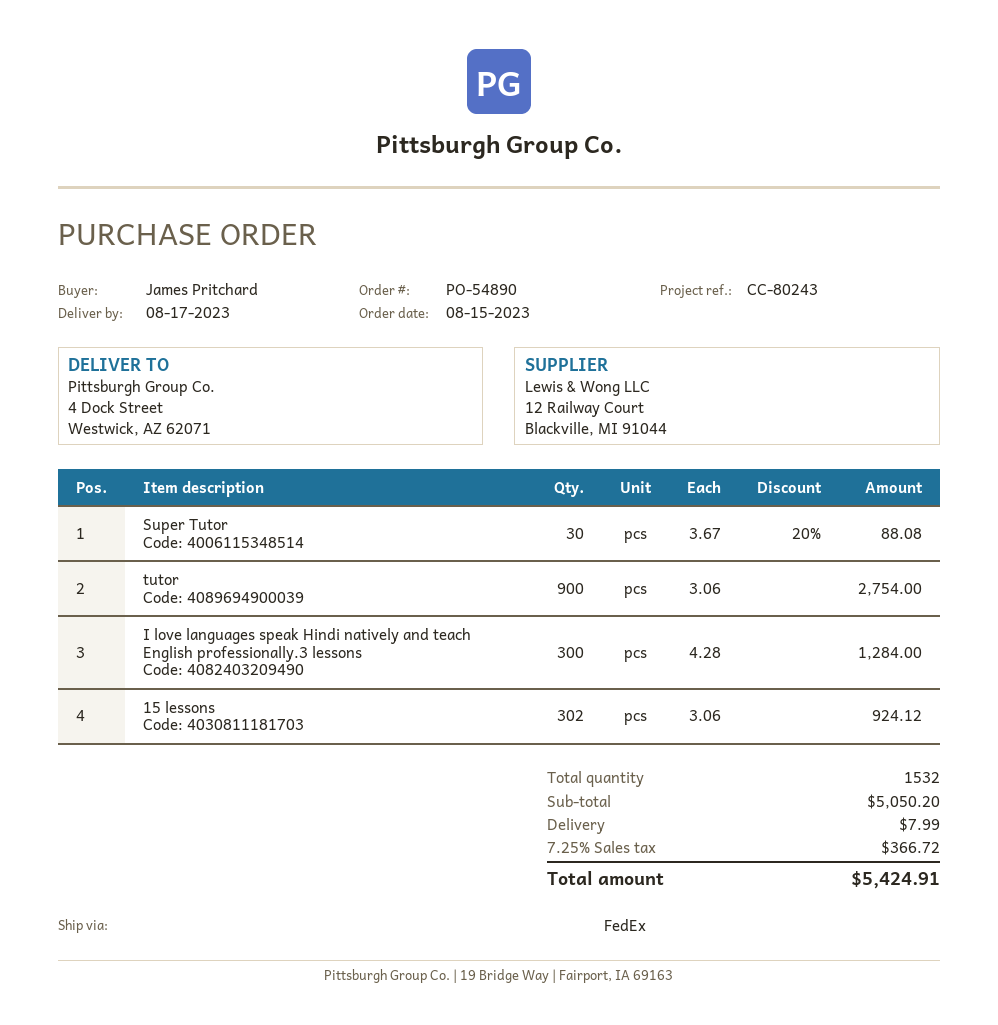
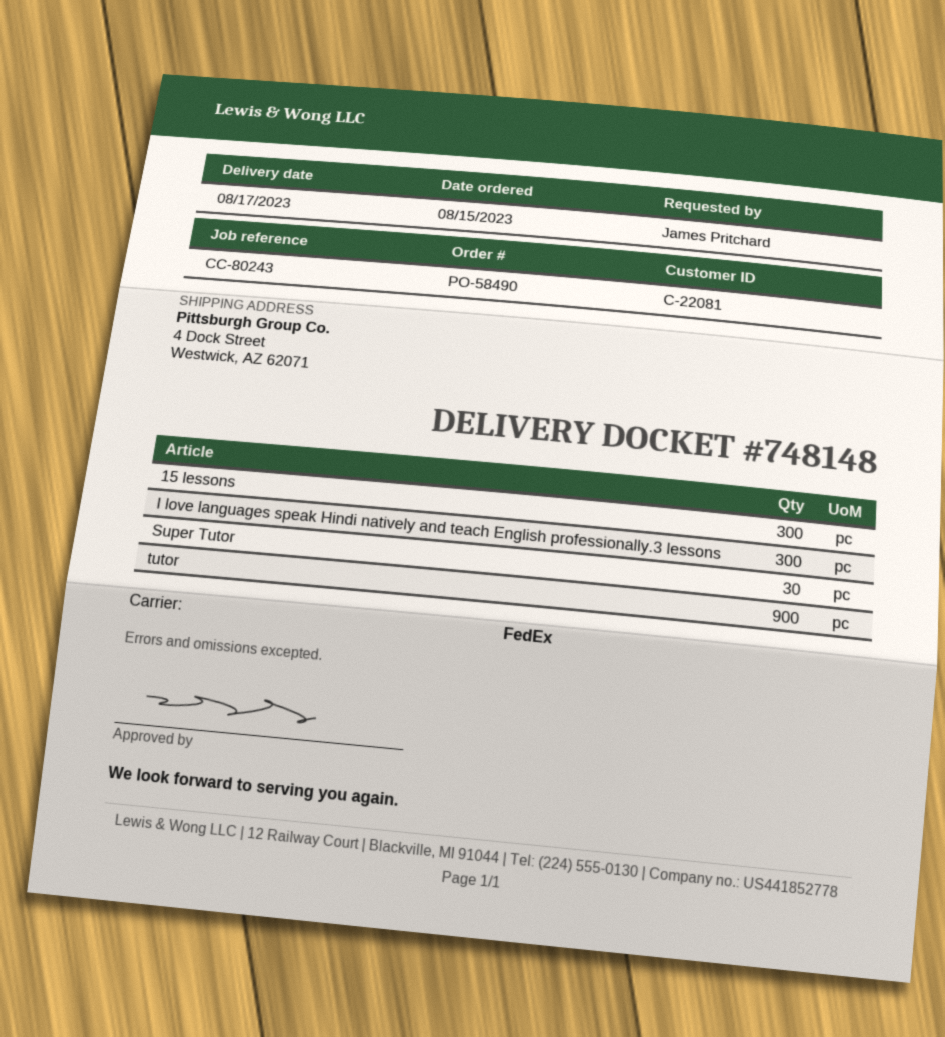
order number: PO-54890 -> PO-58490
15 lessons: 302 -> 300

